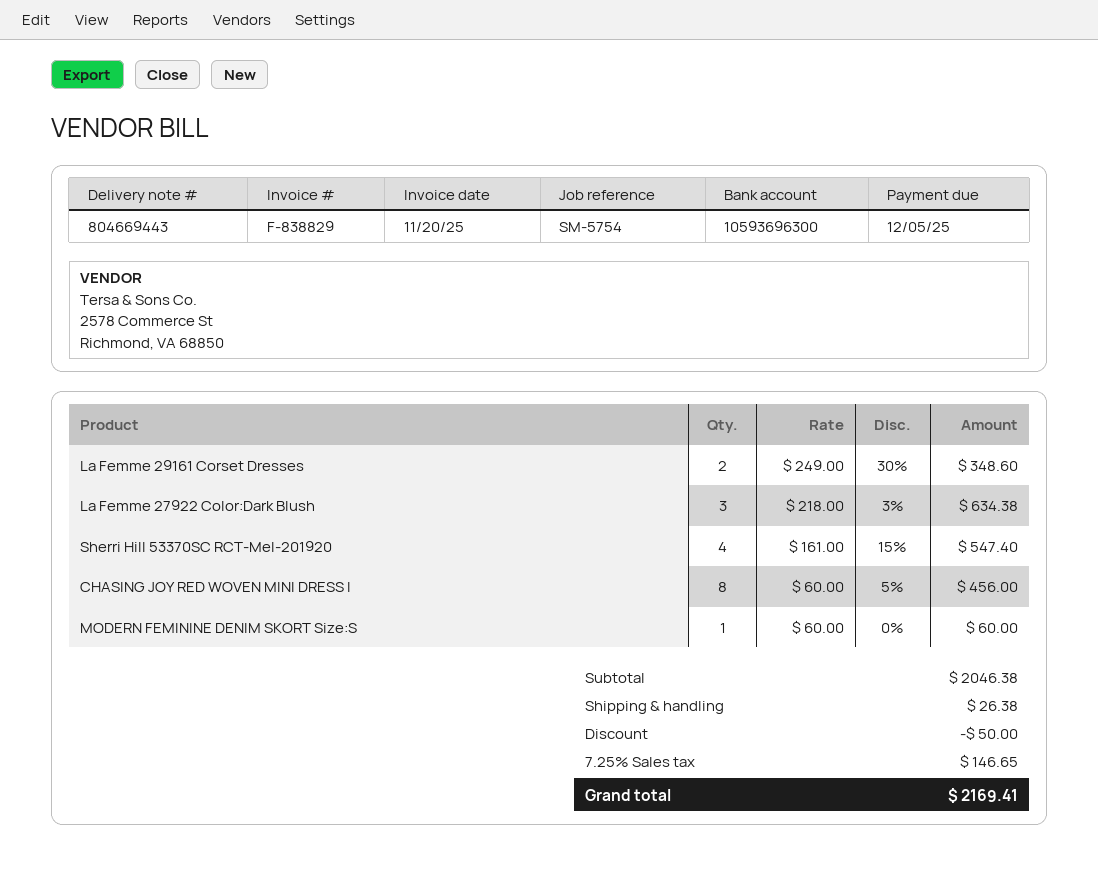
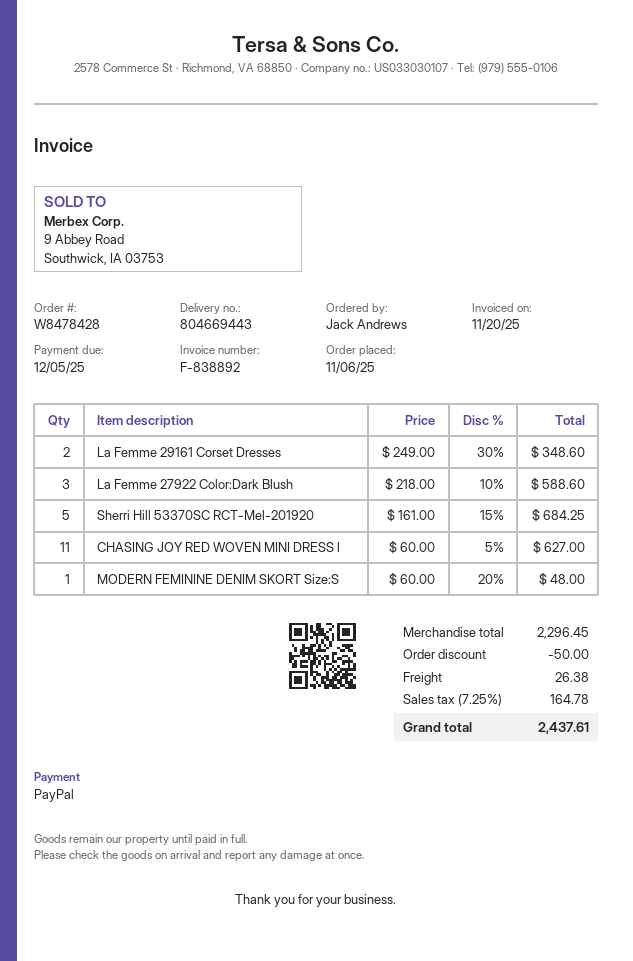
invoice number: F-838829 -> F-838892
La Femme 27922 Color:Dark Blush: 3 x 218.00 - 3% = 634.38 -> 3 x 218.00 - 10% = 588.60
Sherri Hill 53370SC RCT-Mel-201920: 4 x 161.00 - 15% = 547.40 -> 5 x 161.00 - 15% = 684.25
CHASING JOY RED WOVEN MINI DRESS l: 8 x 60.00 - 5% = 456.00 -> 11 x 60.00 - 5% = 627.00
MODERN FEMININE DENIM SKORT Size:S: 1 x 60.00 = 60.00 -> 1 x 60.00 - 20% = 48.00
subtotal: 2046.38 -> 2296.45
tax: 7.25% = 146.65 -> 7.25% = 164.78
total: 2169.41 -> 2437.61

